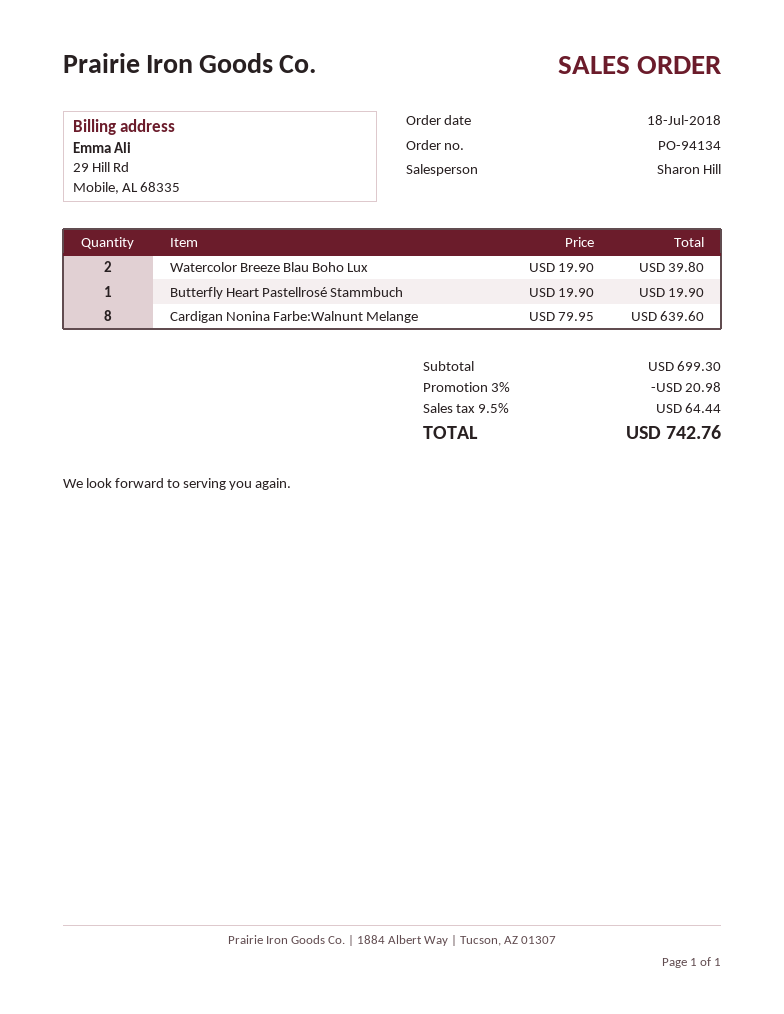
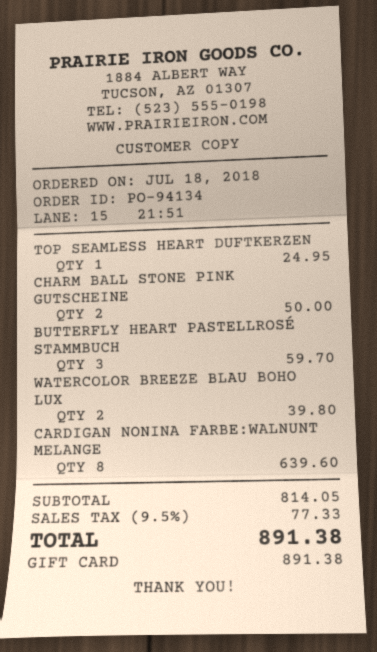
Butterfly Heart Pastellrosé Stammbuch: 1 for 19.90 -> 3 for 59.70
TOP SEAMLESS HEART DUFTKERZEN: none -> 1 for 24.95
CHARM BALL STONE PINK GUTSCHEINE: none -> 2 for 50.00
subtotal: 699.30 -> 814.05
discount: 3% = 20.98 -> none
tax: 9.5% = 64.44 -> 9.5% = 77.33
total: 742.76 -> 891.38

